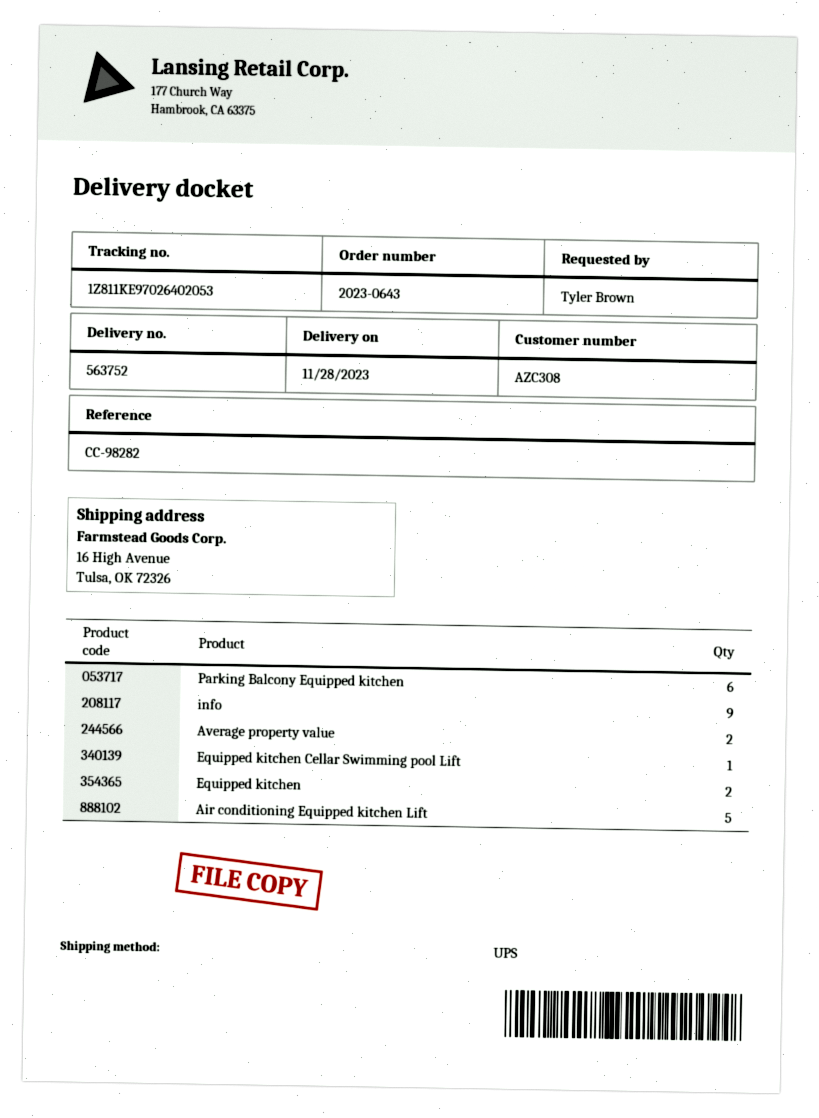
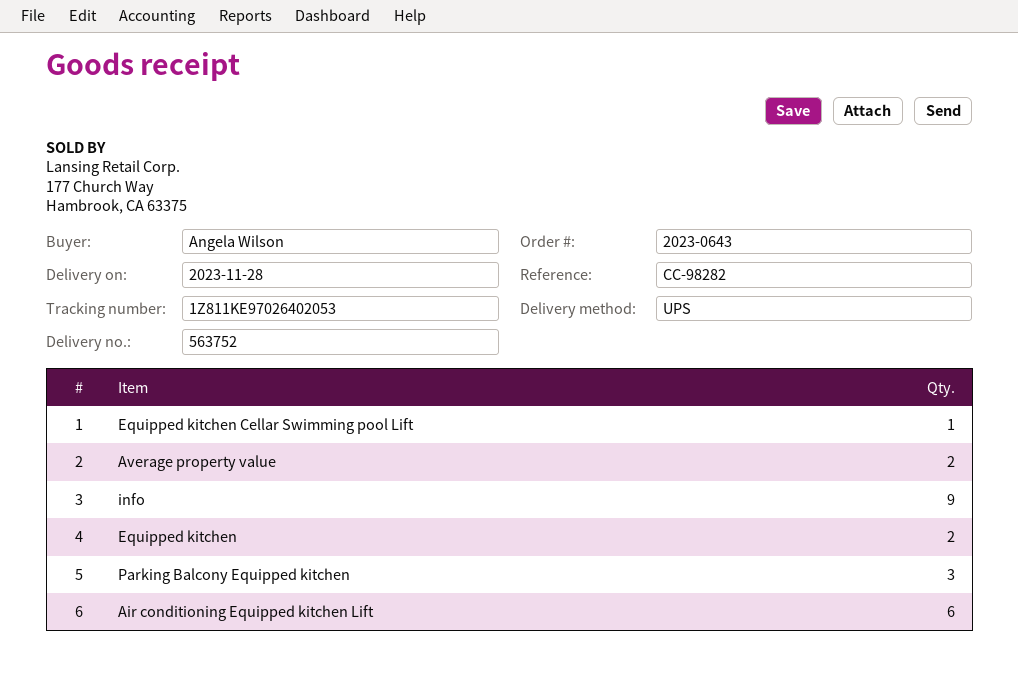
ordered by: Tyler Brown -> Angela Wilson
Parking Balcony Equipped kitchen: 6 -> 3
Air conditioning Equipped kitchen Lift: 5 -> 6

